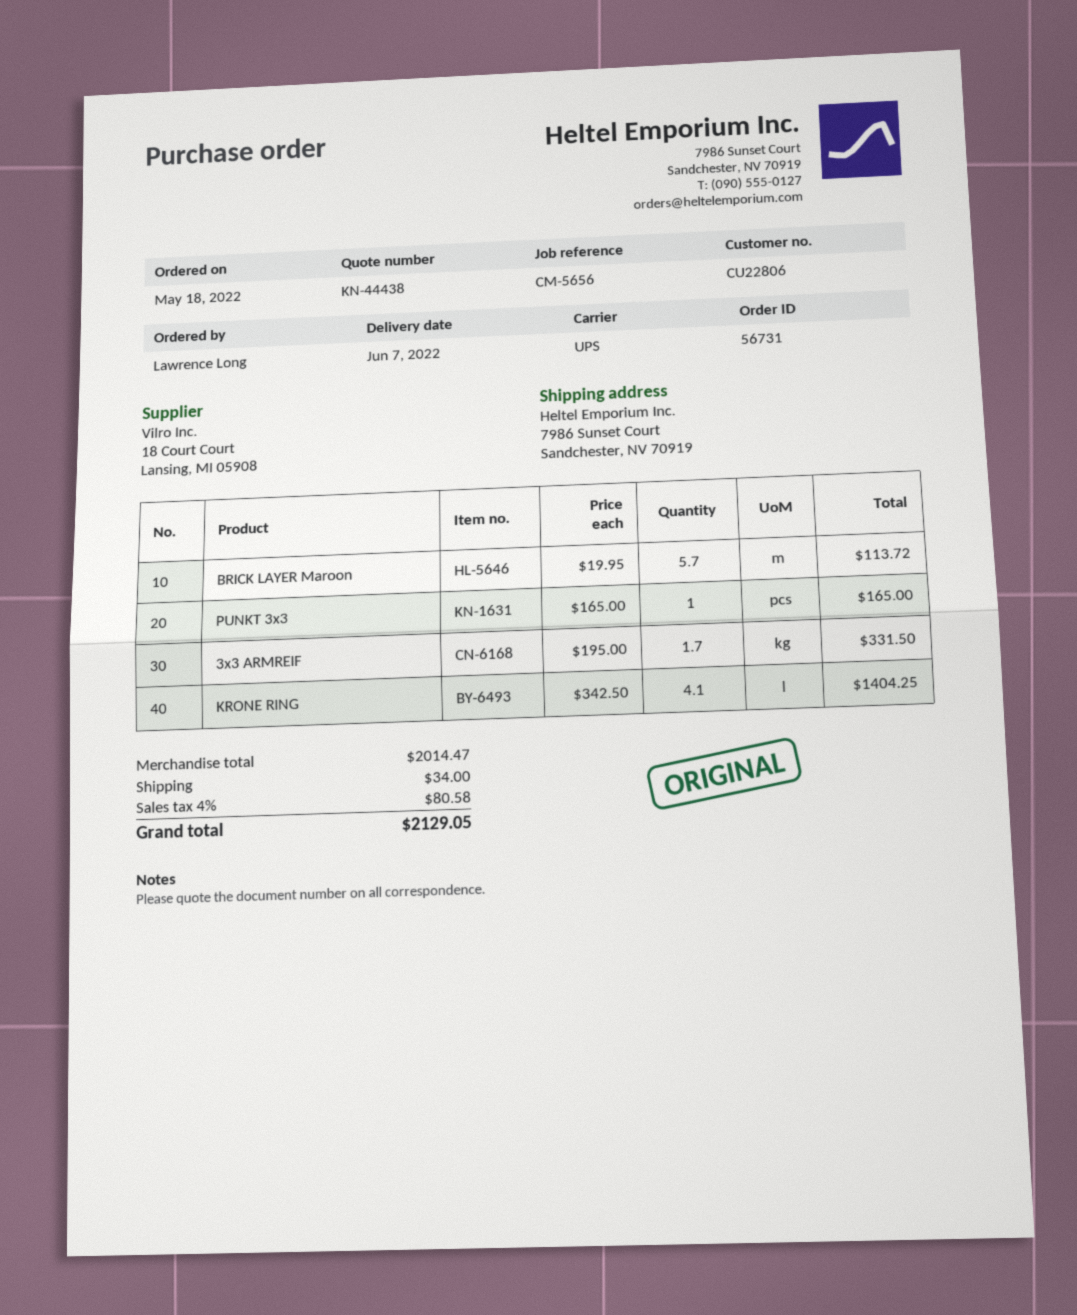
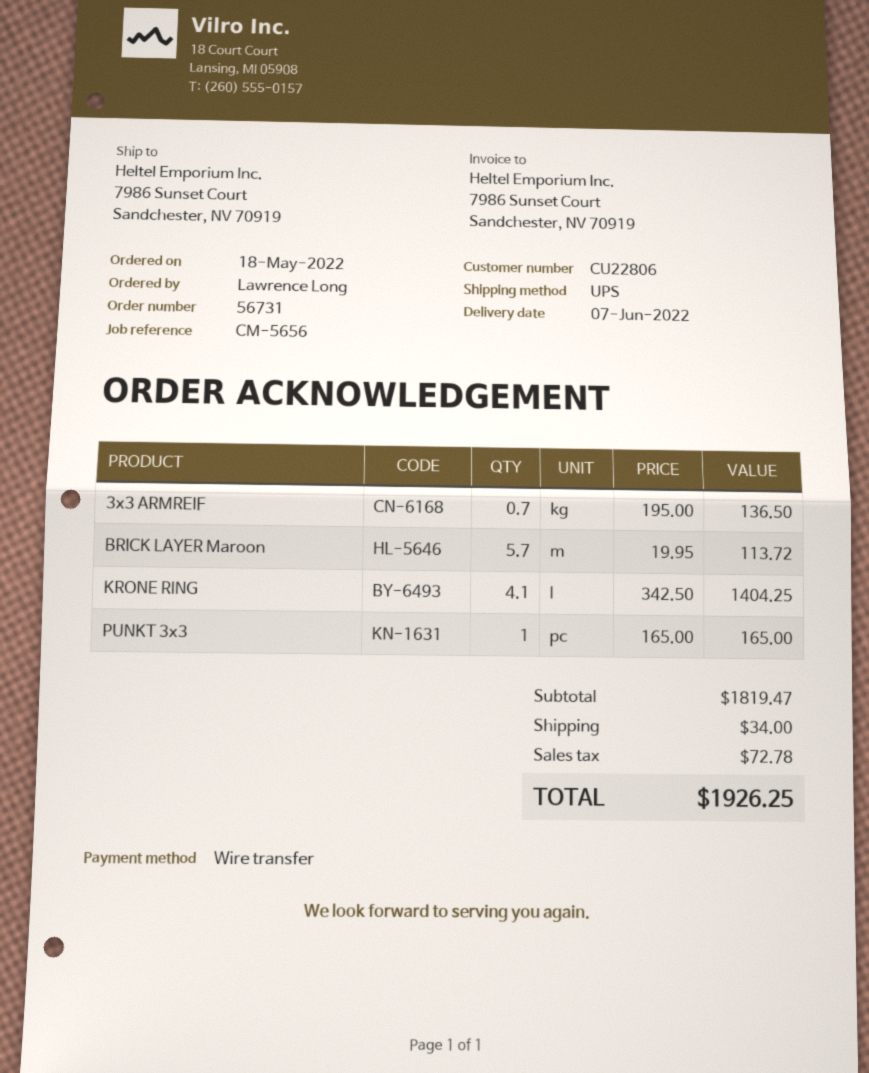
3x3 ARMREIF: 1.7 x 195.00 = 331.50 -> 0.7 x 195.00 = 136.50
subtotal: 2014.47 -> 1819.47
tax: 80.58 -> 72.78
total: 2129.05 -> 1926.25

